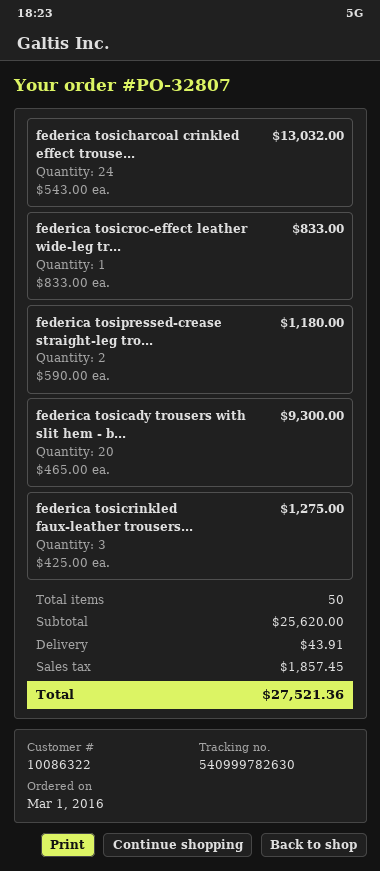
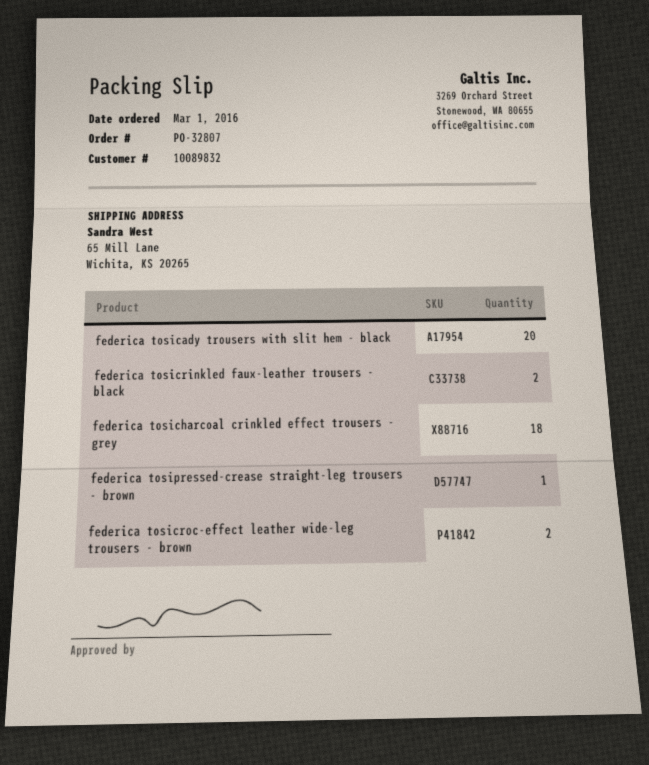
customer number: 10086322 -> 10089832
federica tosicharcoal crinkled effect trouse...: 24 -> 18
federica tosicroc-effect leather wide-leg tr...: 1 -> 2
federica tosipressed-crease straight-leg tro...: 2 -> 1
federica tosicrinkled faux-leather trousers...: 3 -> 2

